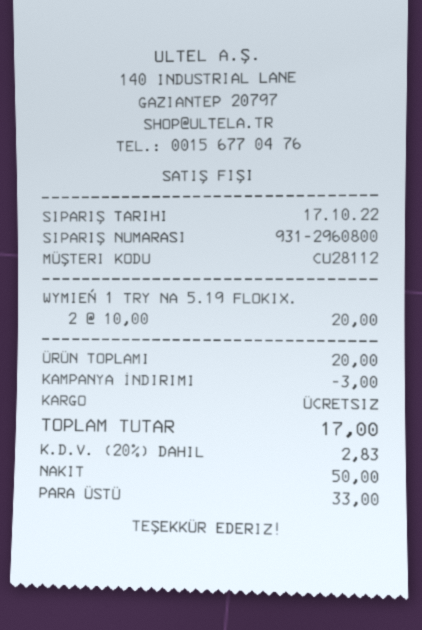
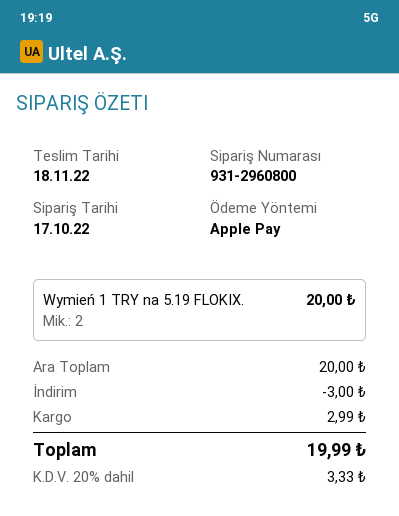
payment method: cash -> Apple Pay
shipping: 0.00 -> 2.99
tax: 20% = 2.83 -> 20% = 3.33
total: 17.00 -> 19.99

